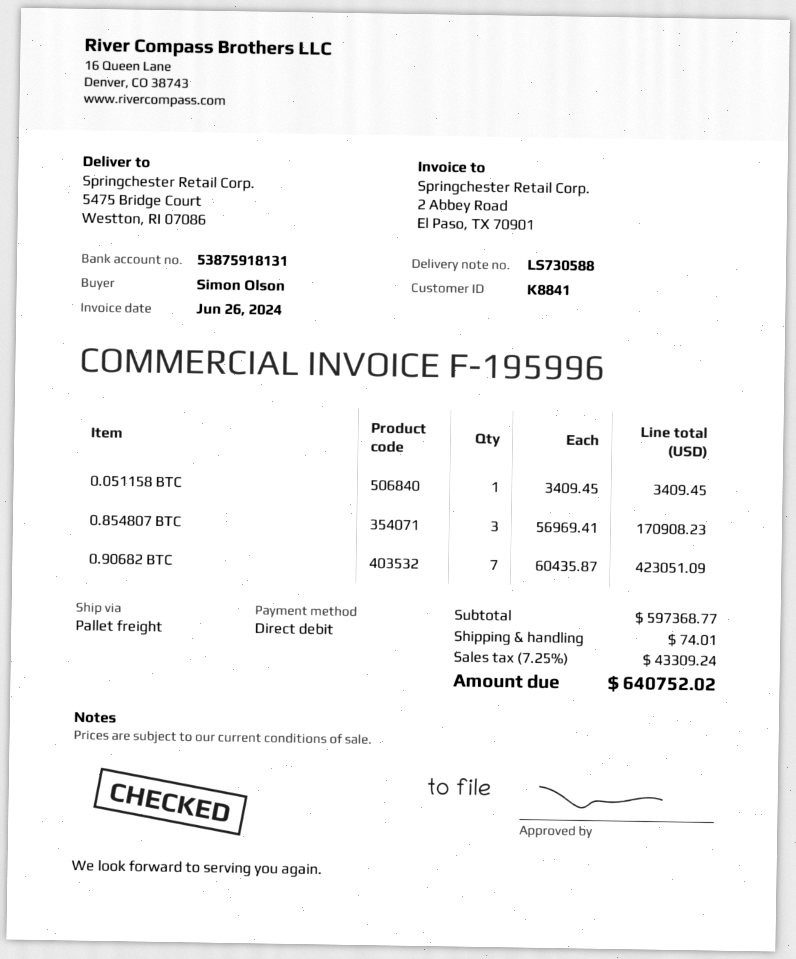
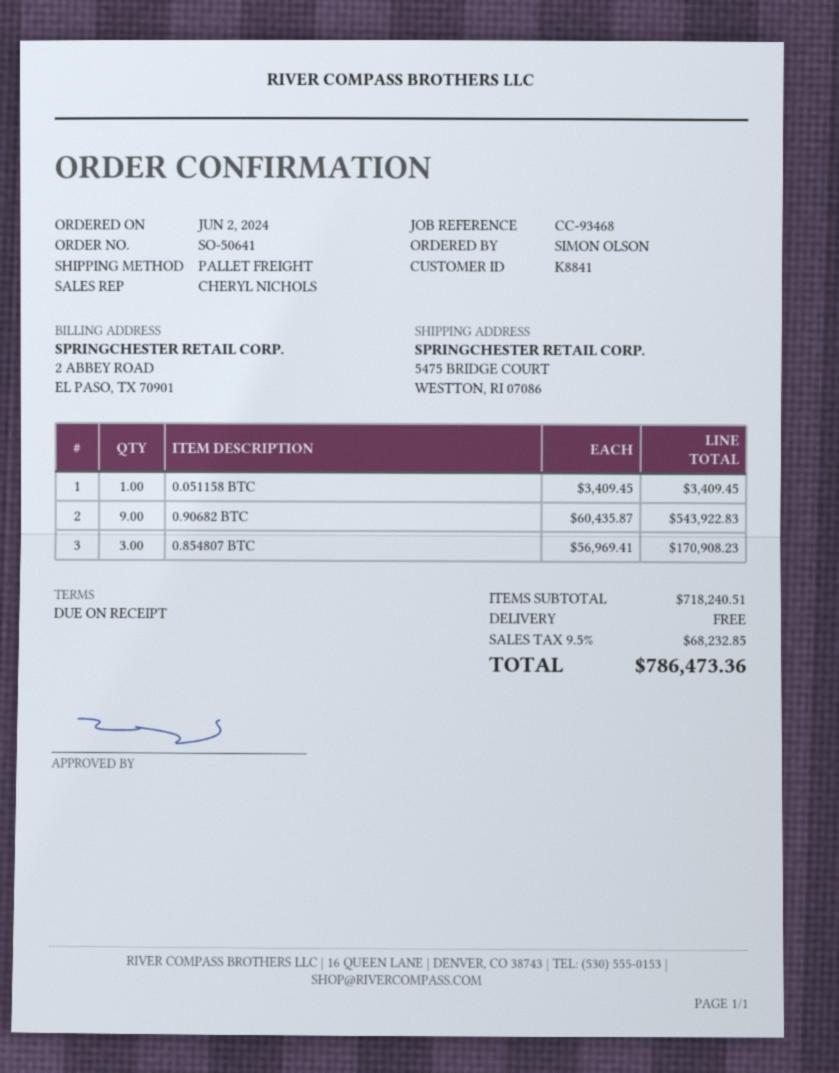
0.90682 BTC: 7 x 60435.87 = 423051.09 -> 9 x 60435.87 = 543922.83
subtotal: 597368.77 -> 718240.51
shipping: 74.01 -> 0.00
tax: 7.25% = 43309.24 -> 9.5% = 68232.85
total: 640752.02 -> 786473.36

